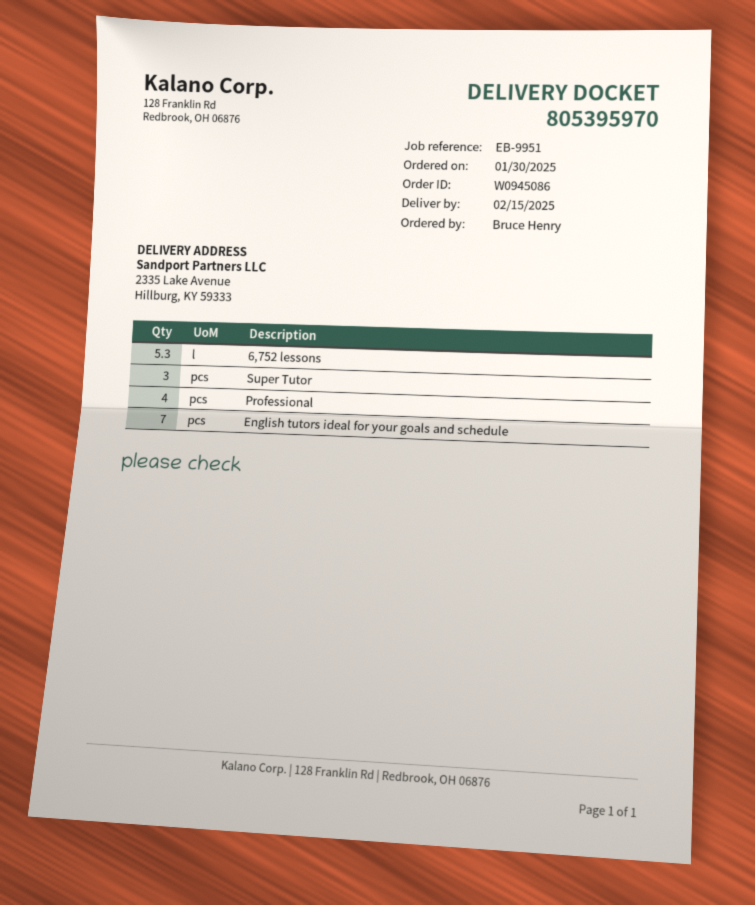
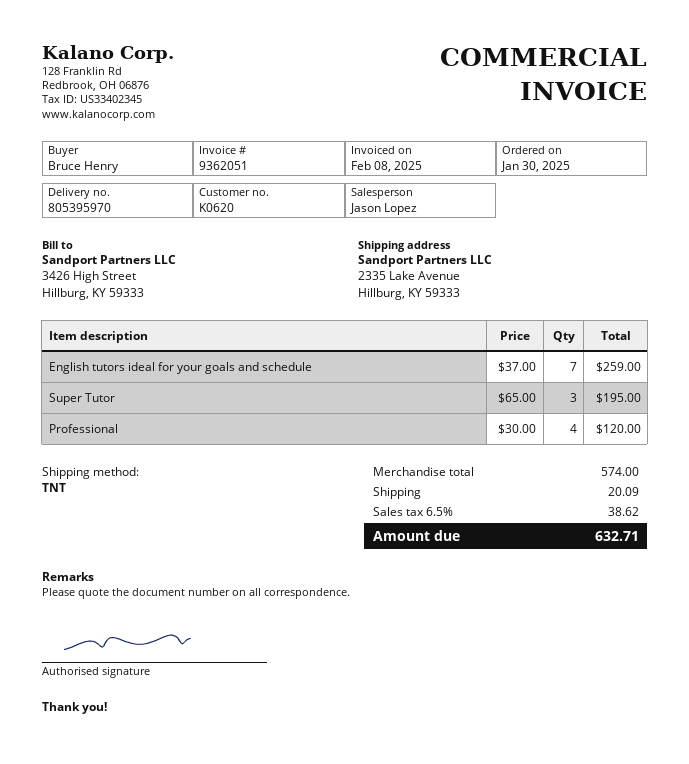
6,752 lessons: 5.3 -> none

